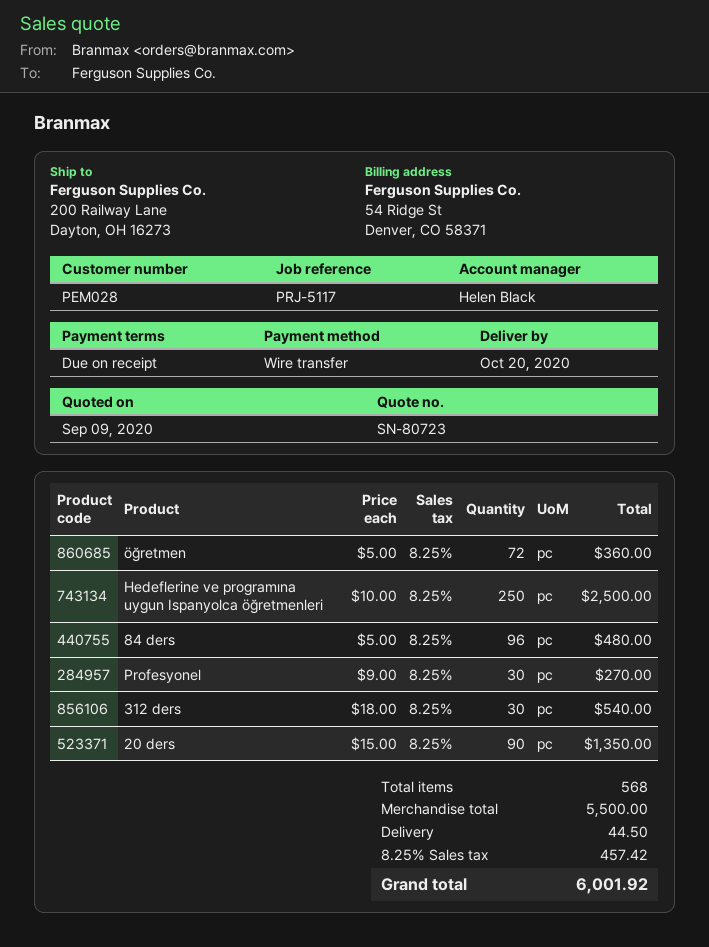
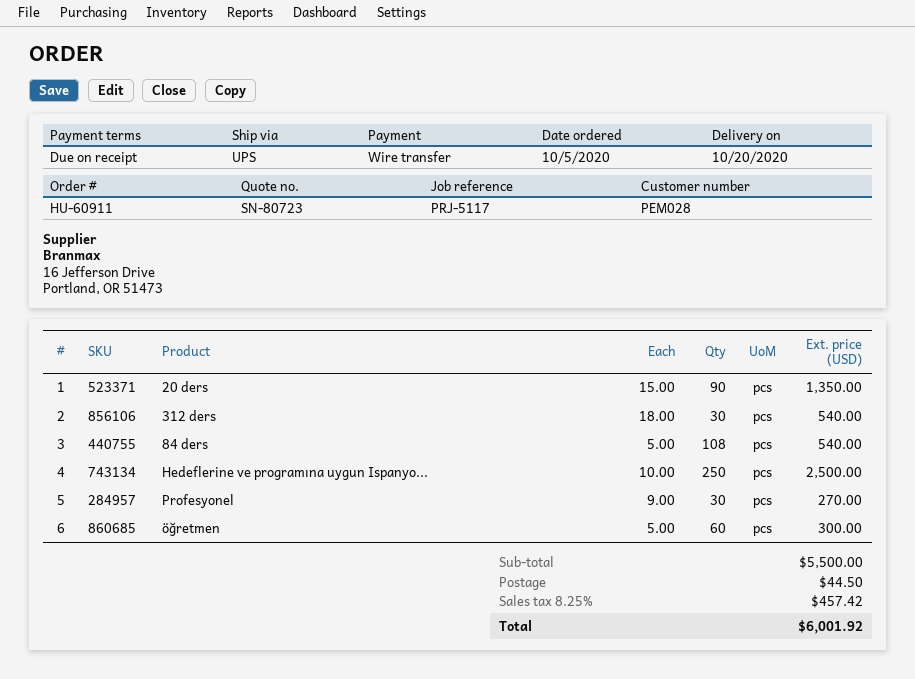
öğretmen: 72 x 5.00 = 360.00 -> 60 x 5.00 = 300.00
84 ders: 96 x 5.00 = 480.00 -> 108 x 5.00 = 540.00

